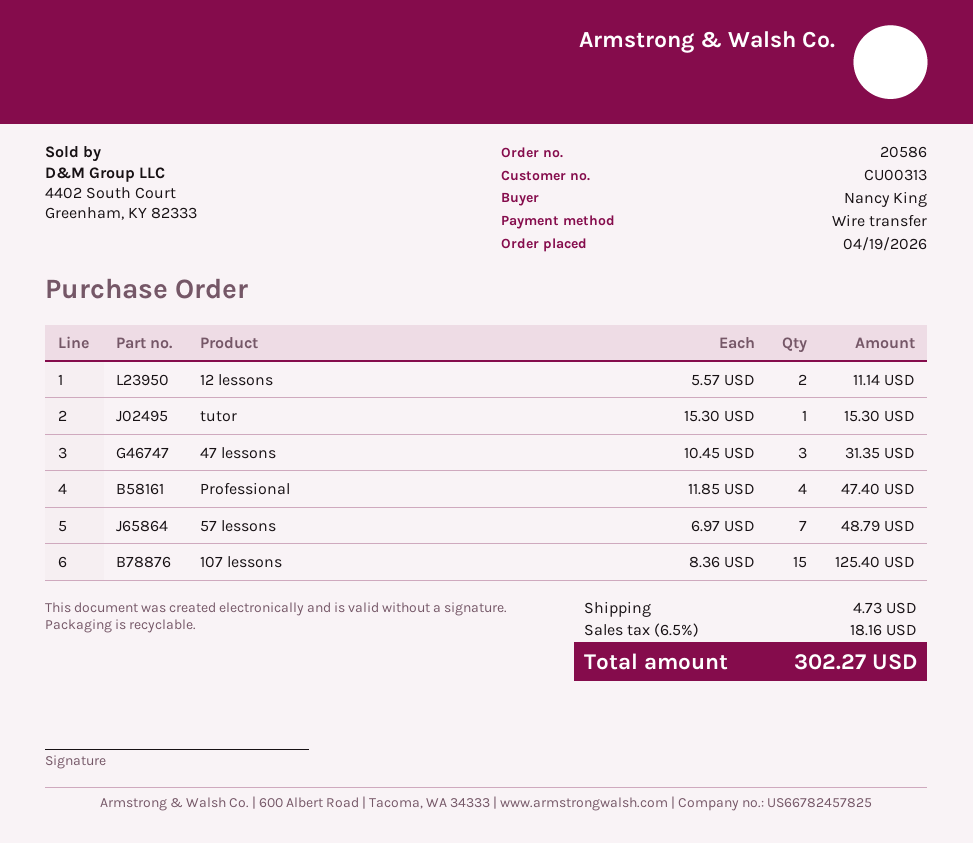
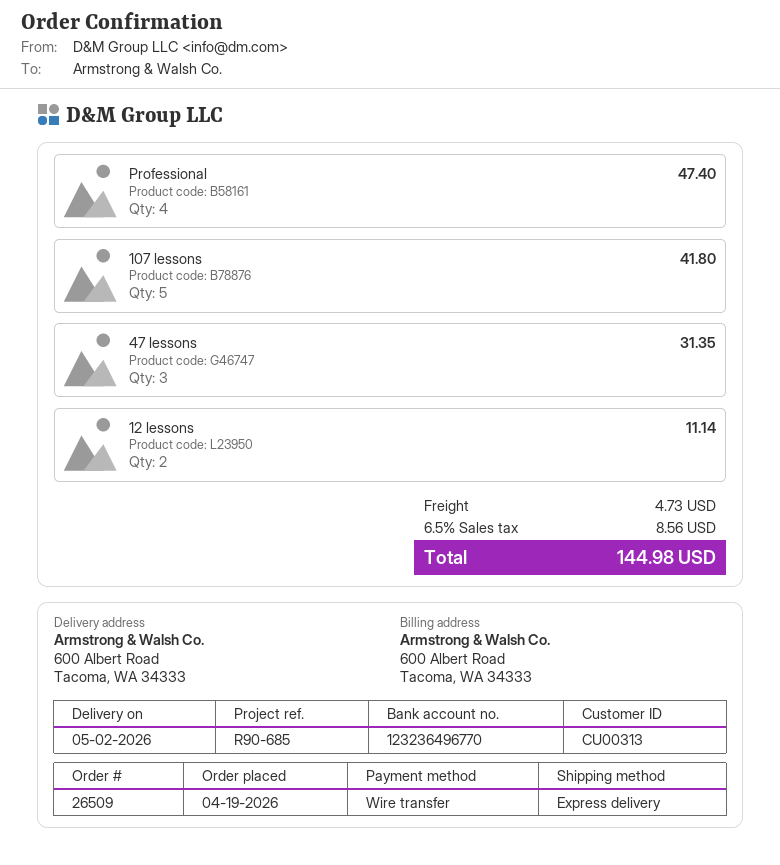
order number: 20586 -> 26509
tutor: 1 for 15.30 -> none
57 lessons: 7 for 48.79 -> none
107 lessons: 15 for 125.40 -> 5 for 41.80
tax: 6.5% = 18.16 -> 6.5% = 8.56
total: 302.27 -> 144.98

